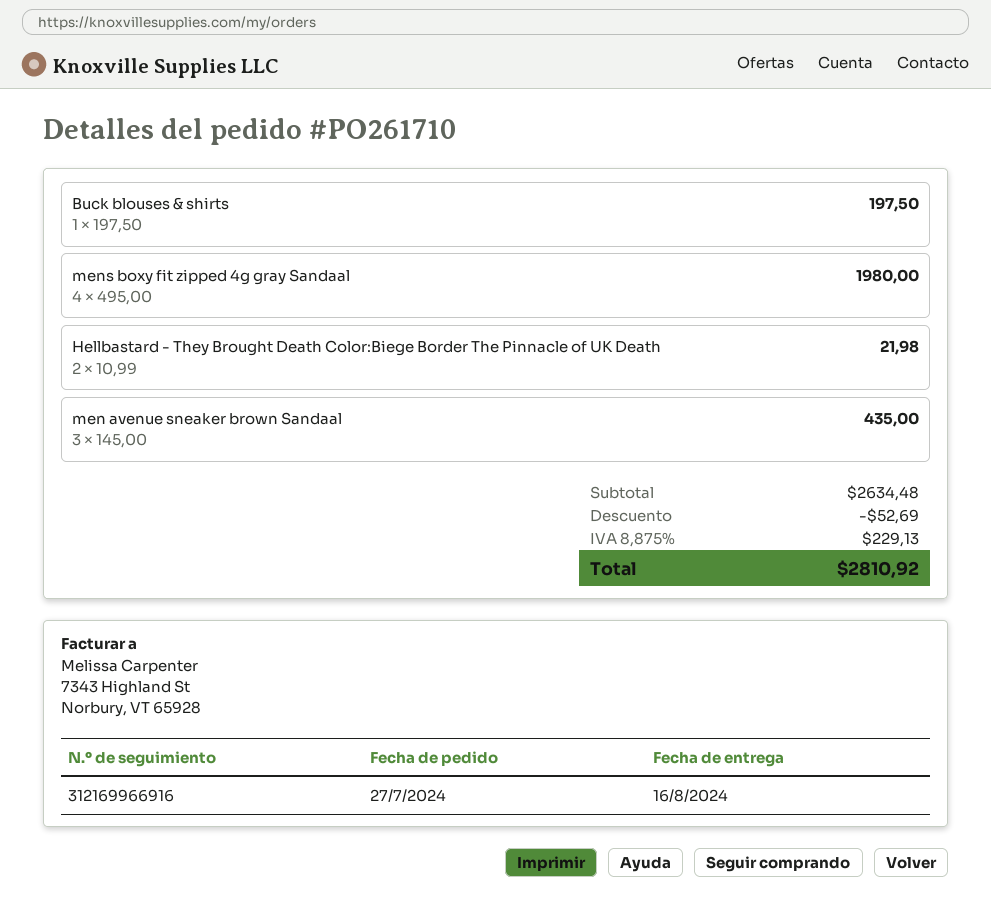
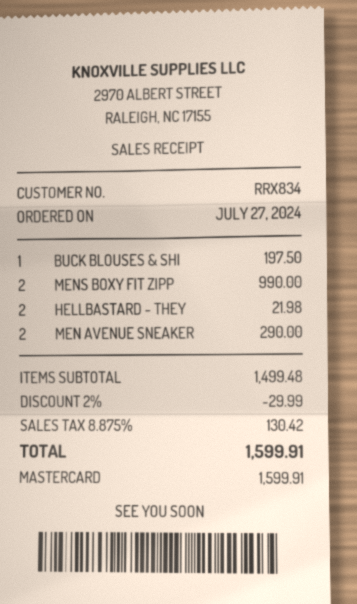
mens boxy fit zipped 4g gray Sandaal: 4 for 1980.00 -> 2 for 990.00
men avenue sneaker brown Sandaal: 3 for 435.00 -> 2 for 290.00
subtotal: 2634.48 -> 1499.48
discount: 52.69 -> 29.99
tax: 8.875% = 229.13 -> 8.875% = 130.42
total: 2810.92 -> 1599.91

